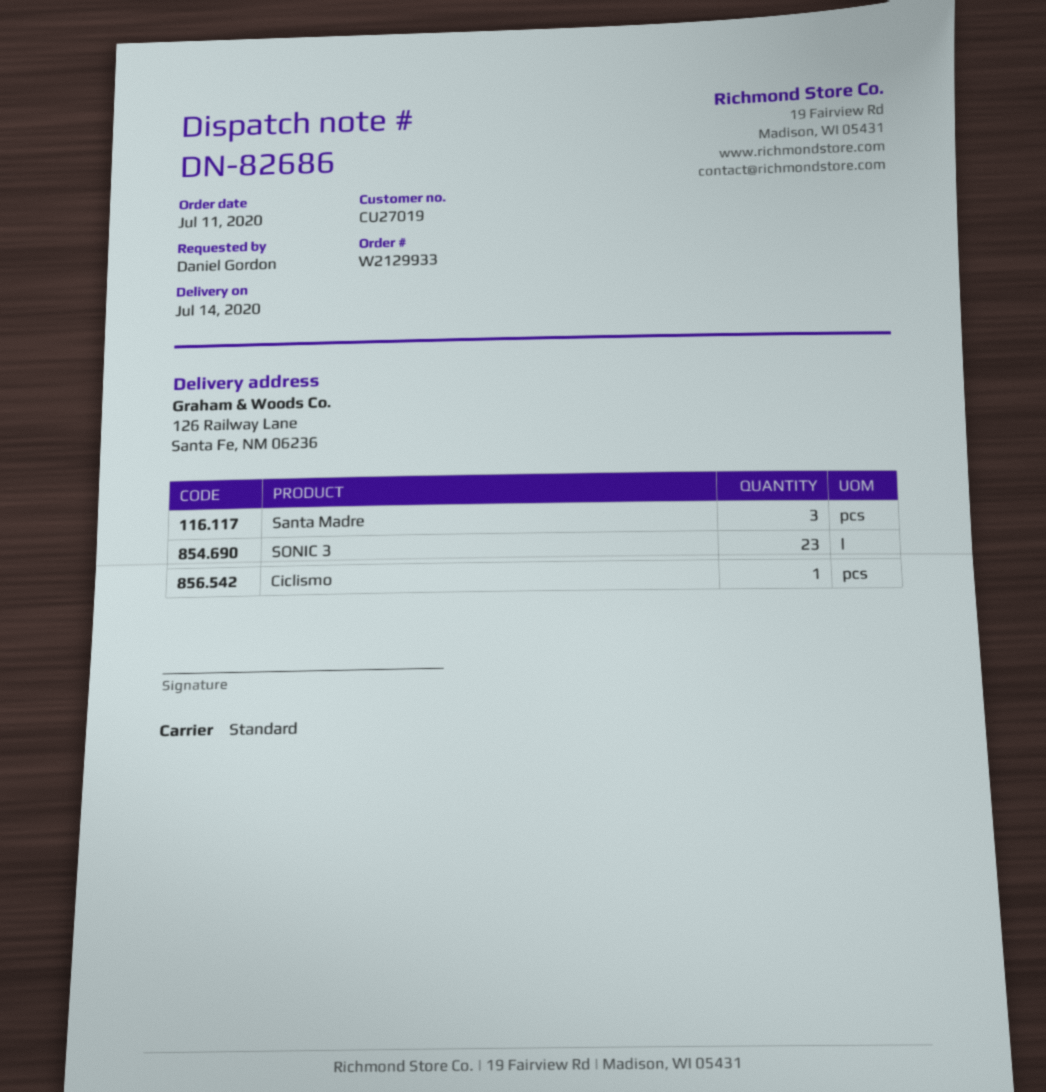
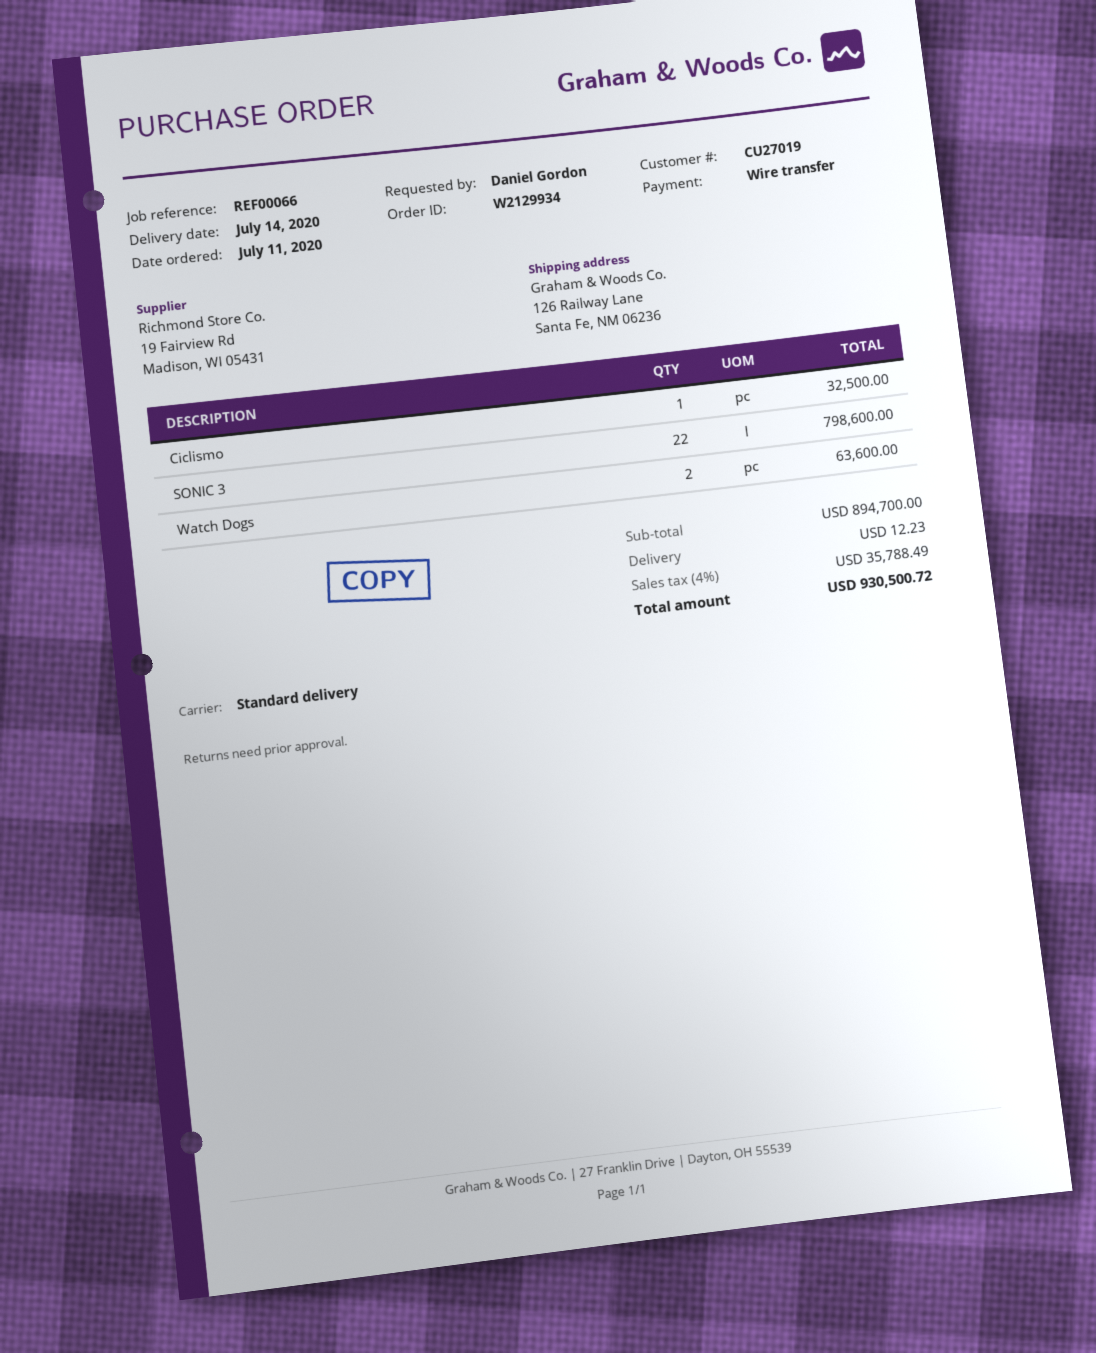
order number: W2129933 -> W2129934
Santa Madre: 3 -> none
SONIC 3: 23 -> 22
Watch Dogs: none -> 2

